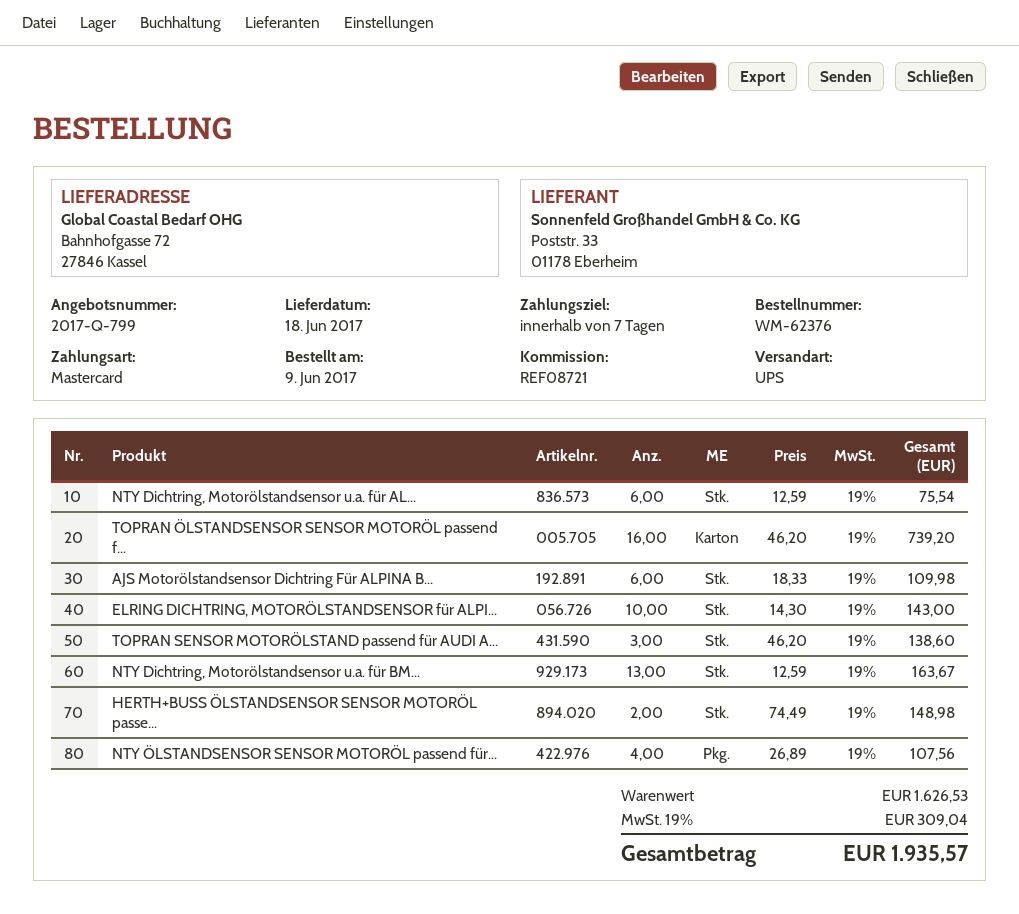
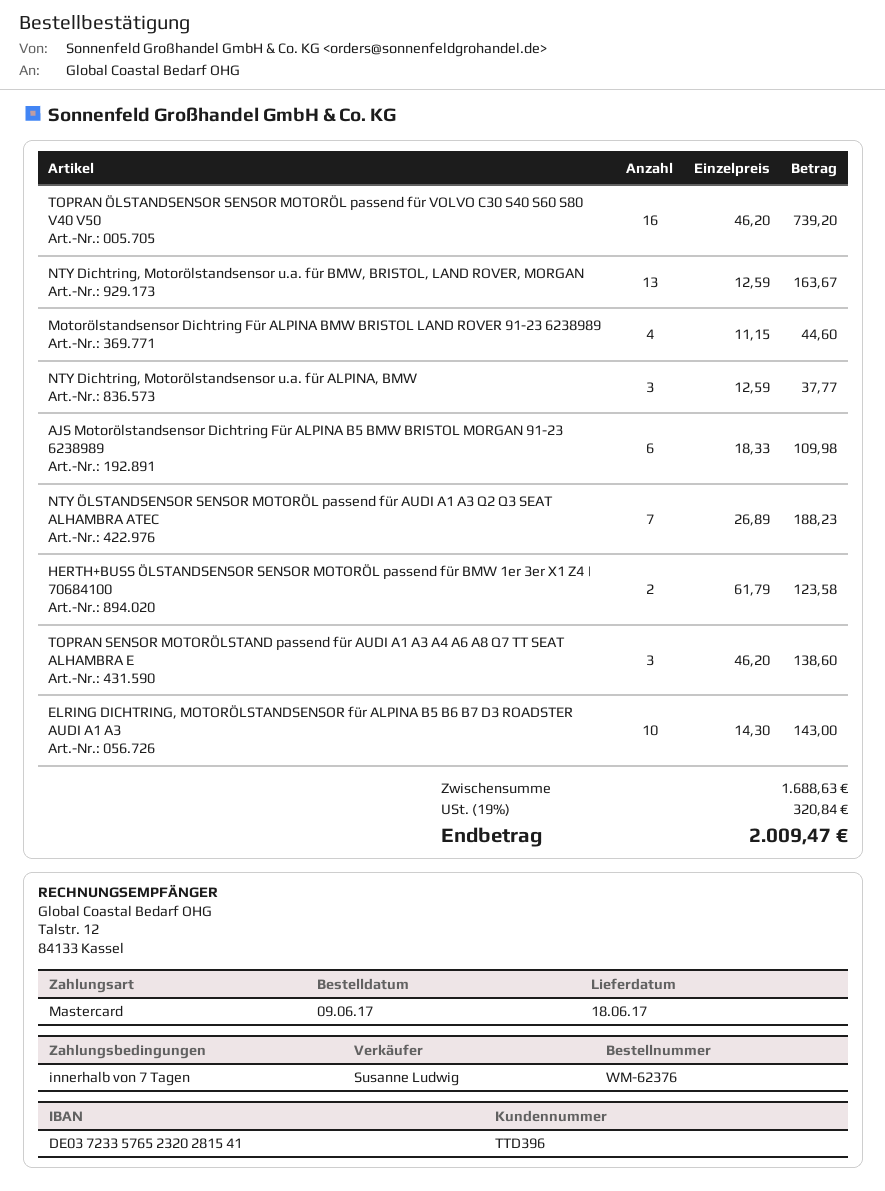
NTY Dichtring, Motorölstandsensor u.a. für AL...: 6 x 12.59 = 75.54 -> 3 x 12.59 = 37.77
HERTH+BUSS ÖLSTANDSENSOR SENSOR MOTORÖL passe...: 2 x 74.49 = 148.98 -> 2 x 61.79 = 123.58
NTY ÖLSTANDSENSOR SENSOR MOTORÖL passend für...: 4 x 26.89 = 107.56 -> 7 x 26.89 = 188.23
Motorölstandsensor Dichtring Für ALPINA BMW BRISTOL LAND ROVER 91-23 6238989: none -> 4 x 11.15 = 44.60
subtotal: 1626.53 -> 1688.63
tax: 19% = 309.04 -> 19% = 320.84
total: 1935.57 -> 2009.47

